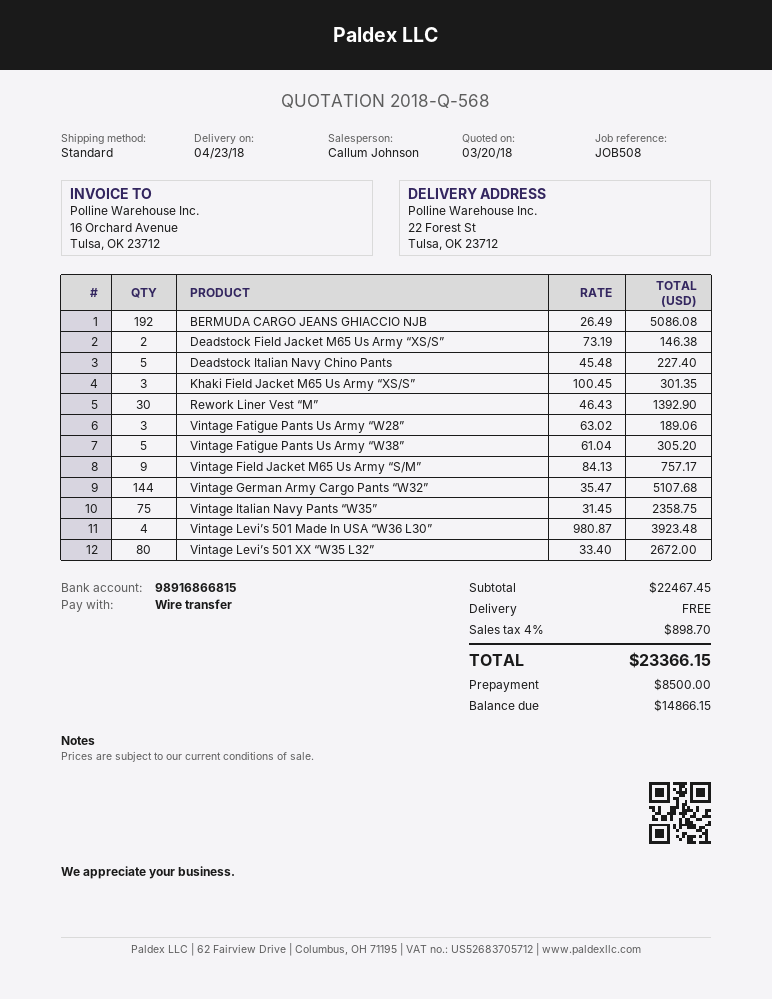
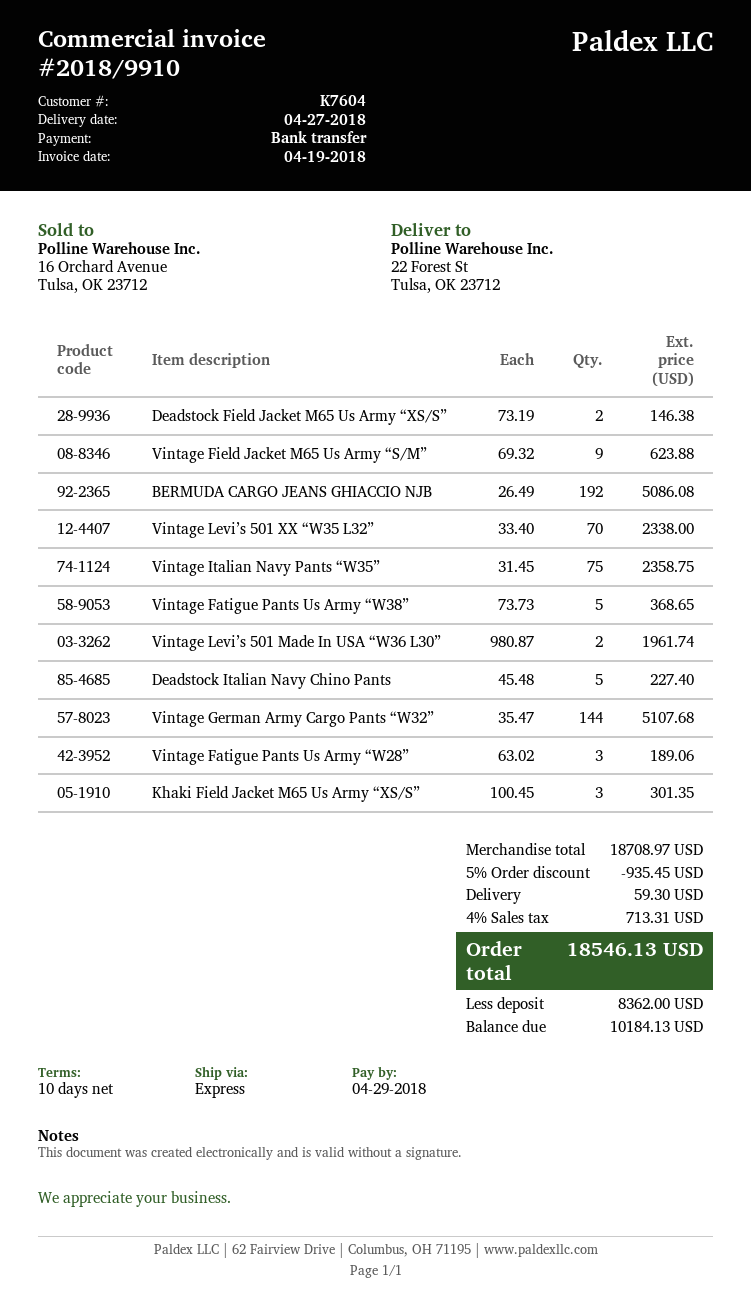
delivery date: 2018-04-23 -> 2018-04-27
shipping method: standard -> express
Rework Liner Vest “M”: 30 x 46.43 = 1392.90 -> none
Vintage Fatigue Pants Us Army “W38”: 5 x 61.04 = 305.20 -> 5 x 73.73 = 368.65
Vintage Field Jacket M65 Us Army “S/M”: 9 x 84.13 = 757.17 -> 9 x 69.32 = 623.88
Vintage Levi’s 501 Made In USA “W36 L30”: 4 x 980.87 = 3923.48 -> 2 x 980.87 = 1961.74
Vintage Levi’s 501 XX “W35 L32”: 80 x 33.40 = 2672.00 -> 70 x 33.40 = 2338.00
subtotal: 22467.45 -> 18708.97
discount: none -> 5% = 935.45
shipping: 0.00 -> 59.30
tax: 4% = 898.70 -> 4% = 713.31
total: 23366.15 -> 18546.13
deposit: 8500.00 -> 8362.00
balance: 14866.15 -> 10184.13

